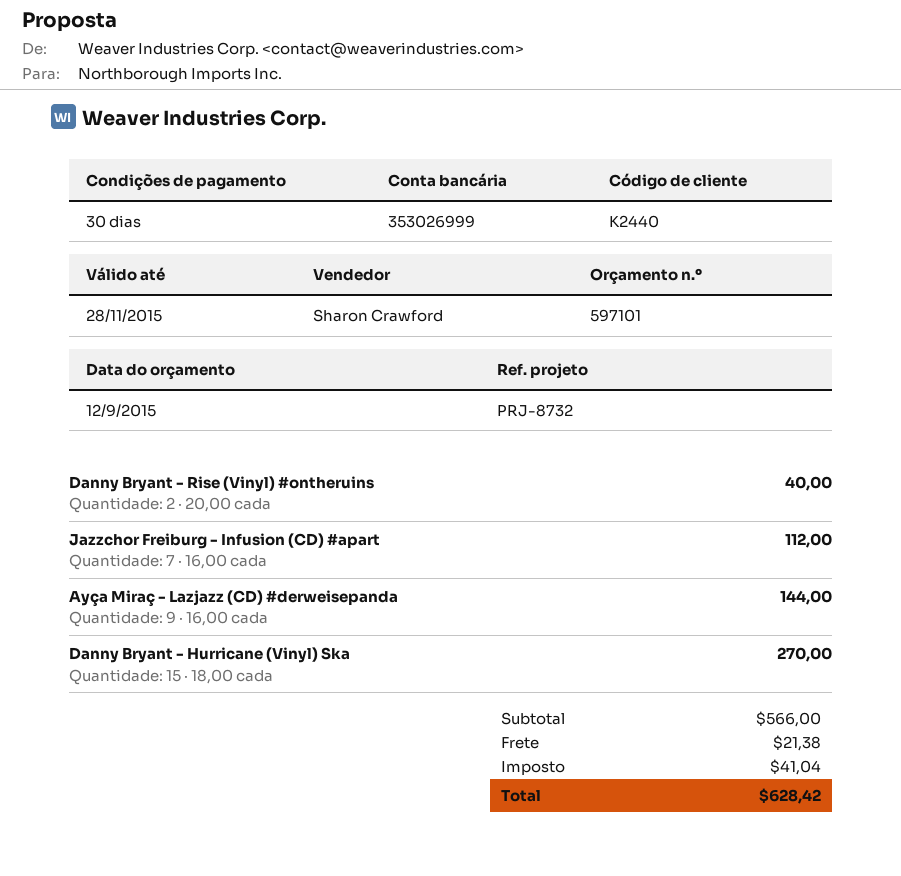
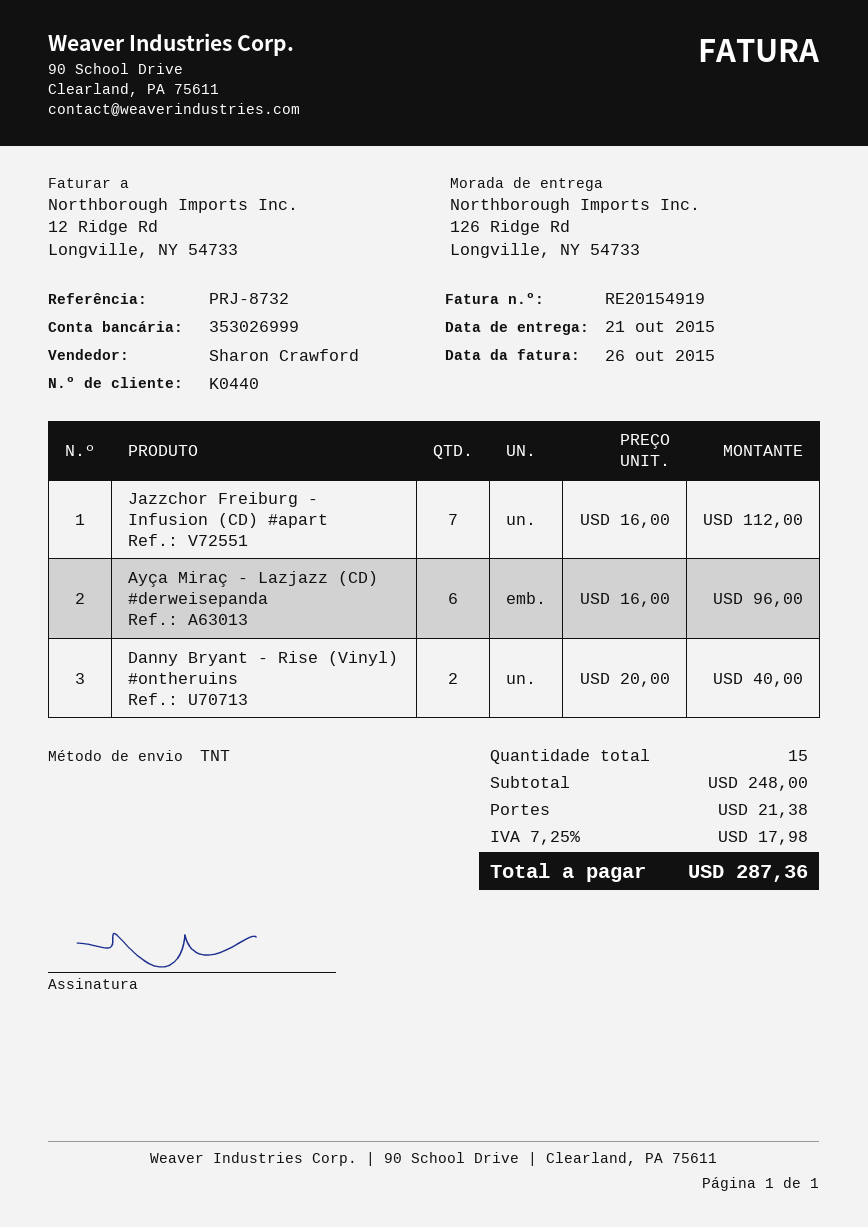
customer number: K2440 -> K0440
Ayça Miraç - Lazjazz (CD) #derweisepanda: 9 x 16.00 = 144.00 -> 6 x 16.00 = 96.00
Danny Bryant - Hurricane (Vinyl) Ska: 15 x 18.00 = 270.00 -> none
subtotal: 566.00 -> 248.00
tax: 41.04 -> 17.98
total: 628.42 -> 287.36

